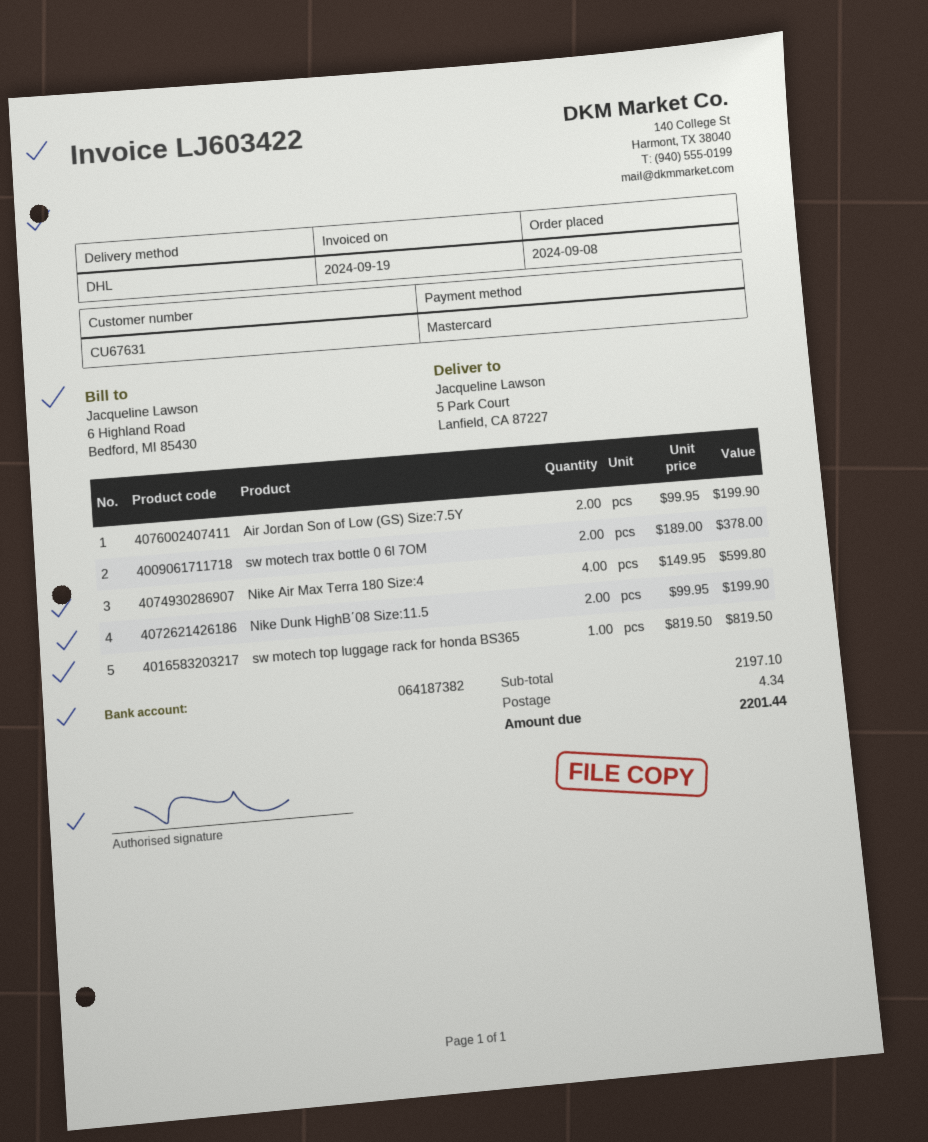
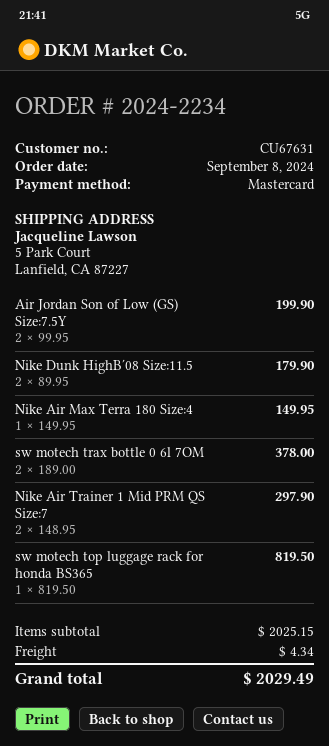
Nike Air Max Terra 180 Size:4: 4 x 149.95 = 599.80 -> 1 x 149.95 = 149.95
Nike Dunk HighΒ΄08 Size:11.5: 2 x 99.95 = 199.90 -> 2 x 89.95 = 179.90
Nike Air Trainer 1 Mid PRM QS Size:7: none -> 2 x 148.95 = 297.90
subtotal: 2197.10 -> 2025.15
total: 2201.44 -> 2029.49

